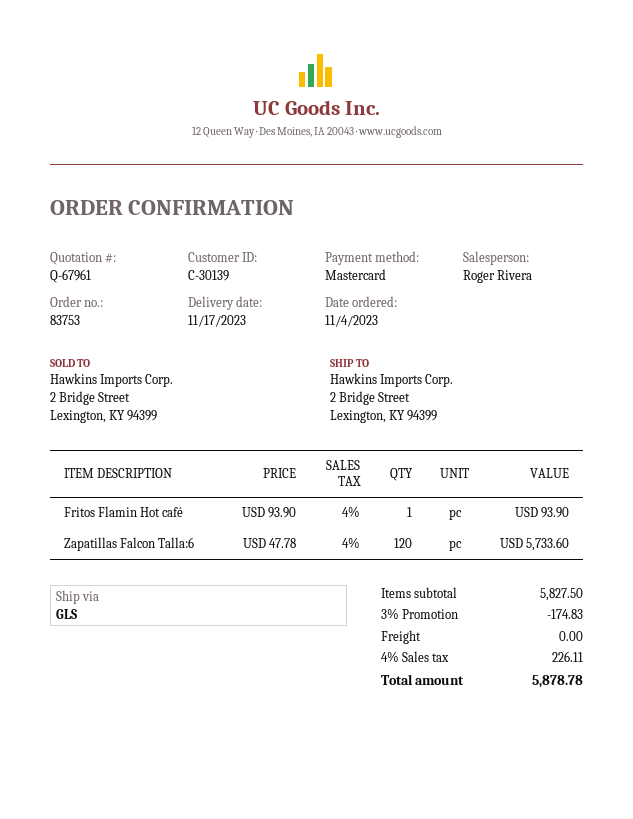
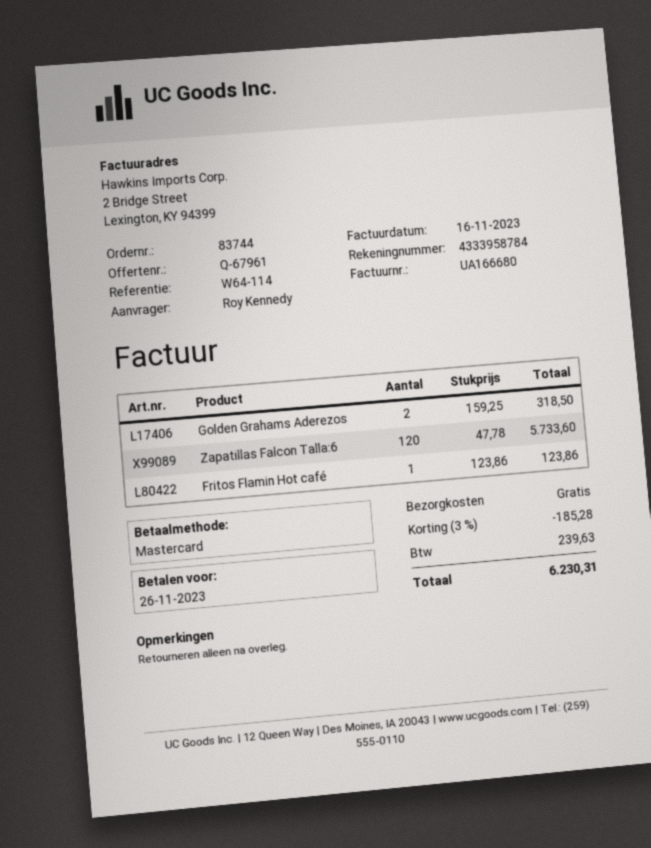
order number: 83753 -> 83744
Fritos Flamin Hot café: 1 x 93.90 = 93.90 -> 1 x 123.86 = 123.86
Golden Grahams Aderezos: none -> 2 x 159.25 = 318.50
discount: 3% = 174.83 -> 3% = 185.28
tax: 226.11 -> 239.63
total: 5878.78 -> 6230.31

